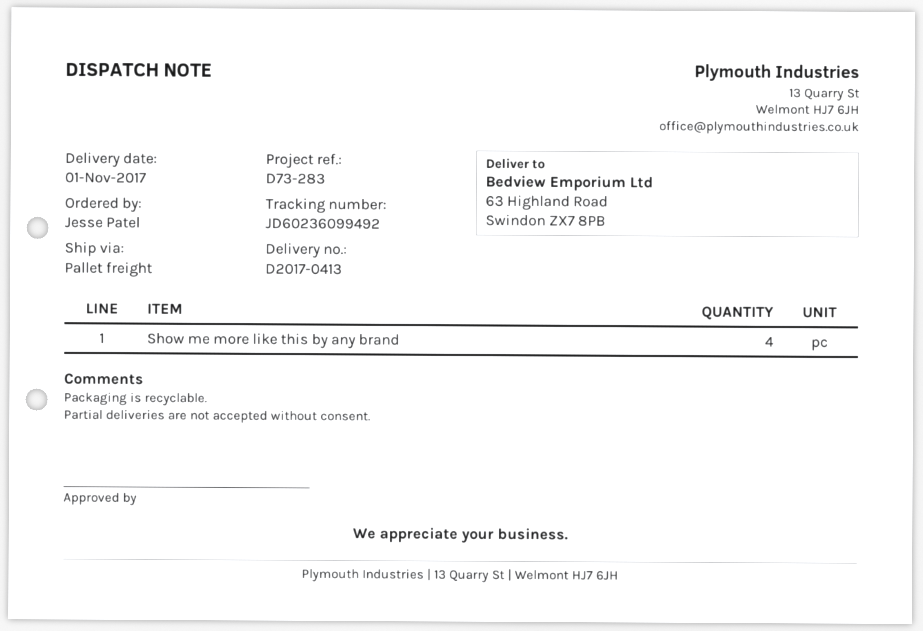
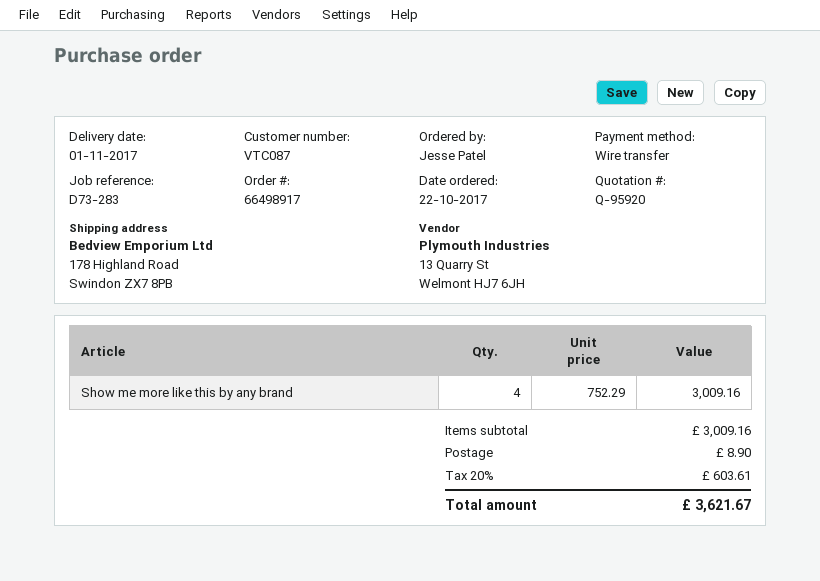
ship to: 63 Highland Road, Swindon ZX7 8PB -> 178 Highland Road, Swindon ZX7 8PB

